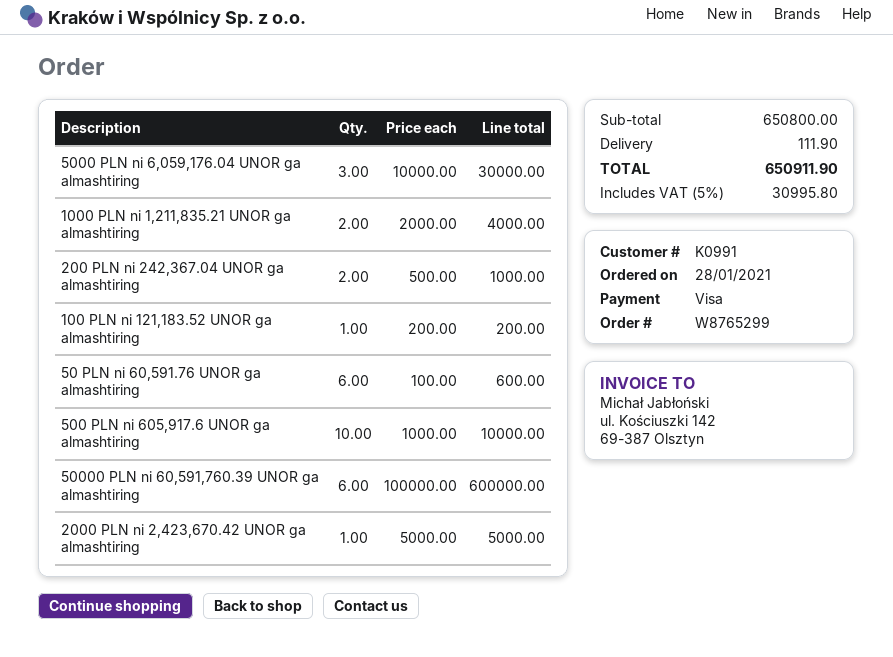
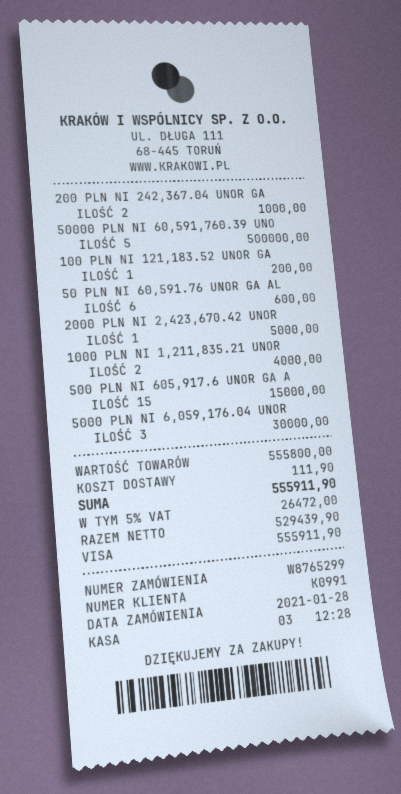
500 PLN ni 605,917.6 UNOR ga almashtiring: 10 for 10000.00 -> 15 for 15000.00
50000 PLN ni 60,591,760.39 UNOR ga almashtiring: 6 for 600000.00 -> 5 for 500000.00
subtotal: 650800.00 -> 555800.00
tax: 5% = 30995.80 -> 5% = 26472.00
total: 650911.90 -> 555911.90

